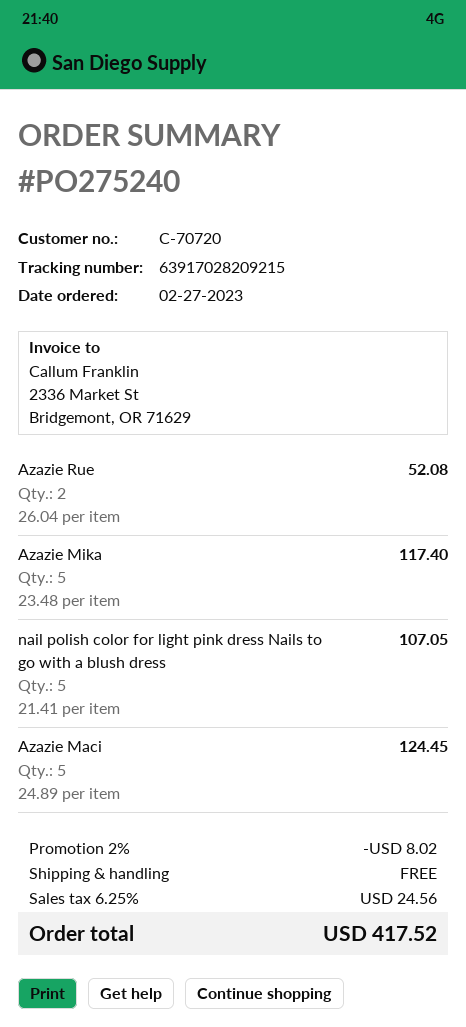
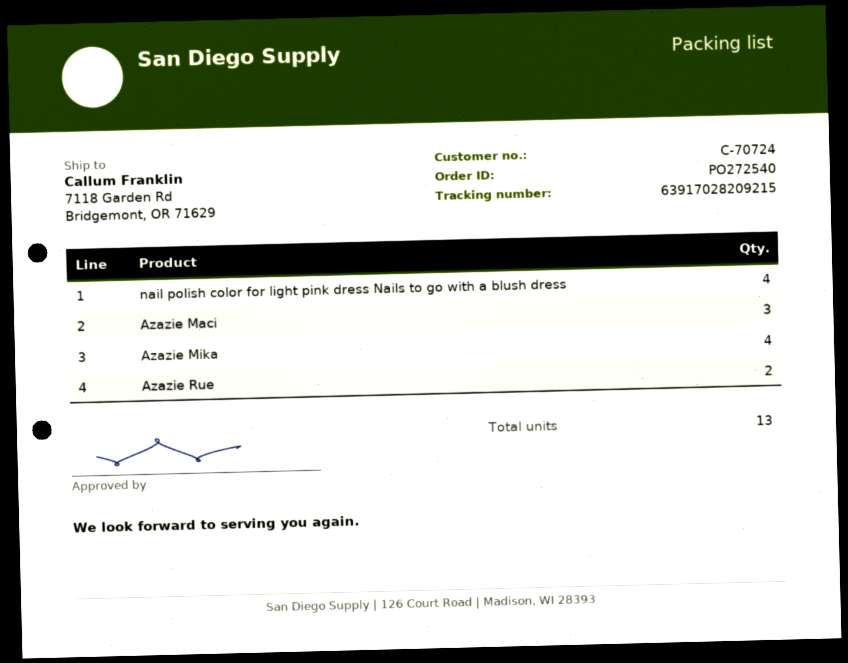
order number: PO275240 -> PO272540
customer number: C-70720 -> C-70724
Azazie Mika: 5 -> 4
nail polish color for light pink dress Nails to go with a blush dress: 5 -> 4
Azazie Maci: 5 -> 3

